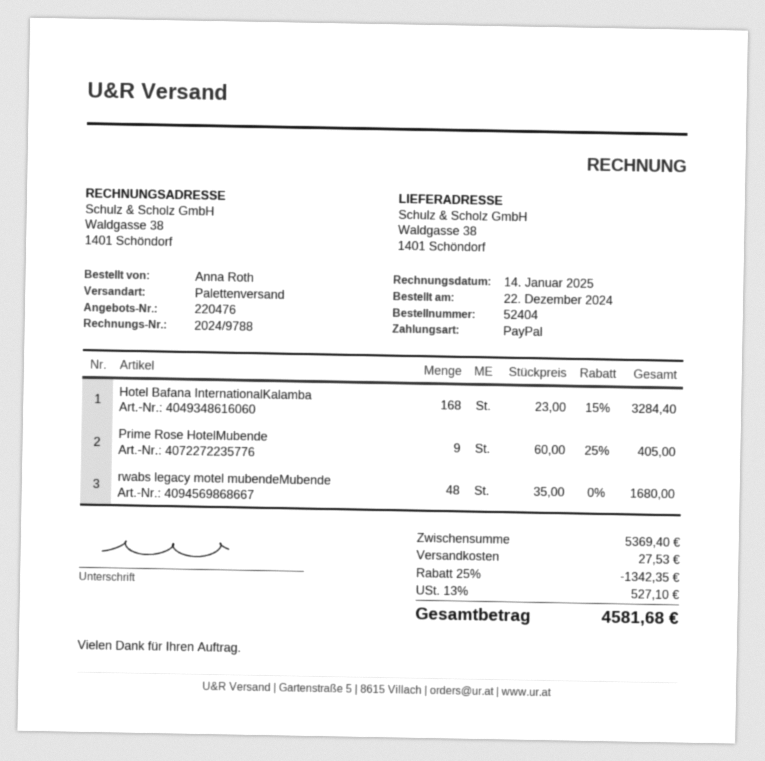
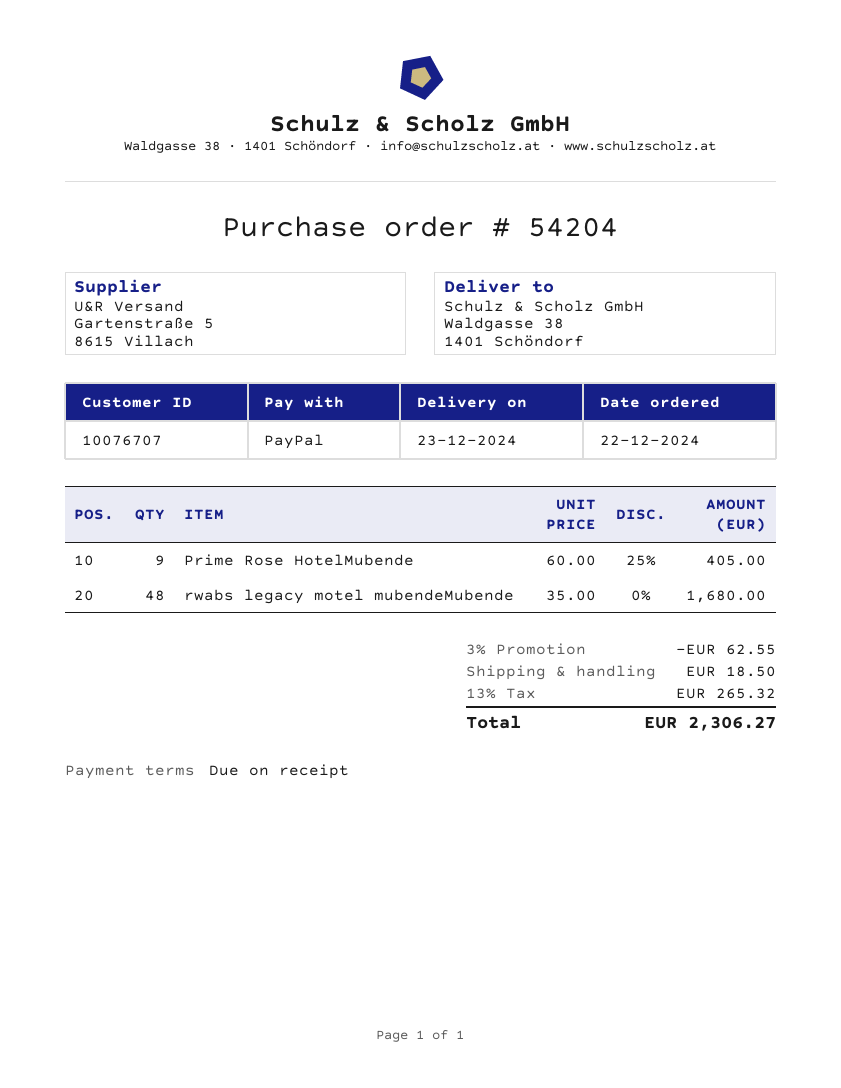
order number: 52404 -> 54204
Hotel Bafana InternationalKalamba: 168 x 23.00 - 15% = 3284.40 -> none
discount: 25% = 1342.35 -> 3% = 62.55
shipping: 27.53 -> 18.50
tax: 13% = 527.10 -> 13% = 265.32
total: 4581.68 -> 2306.27

